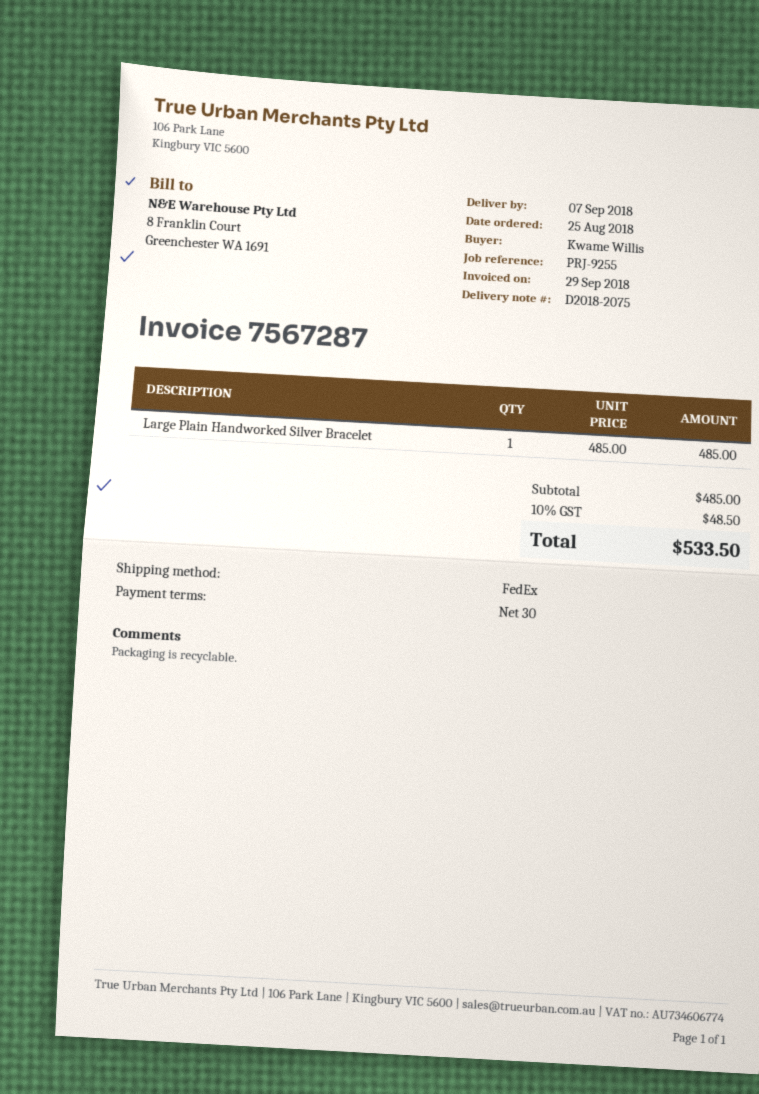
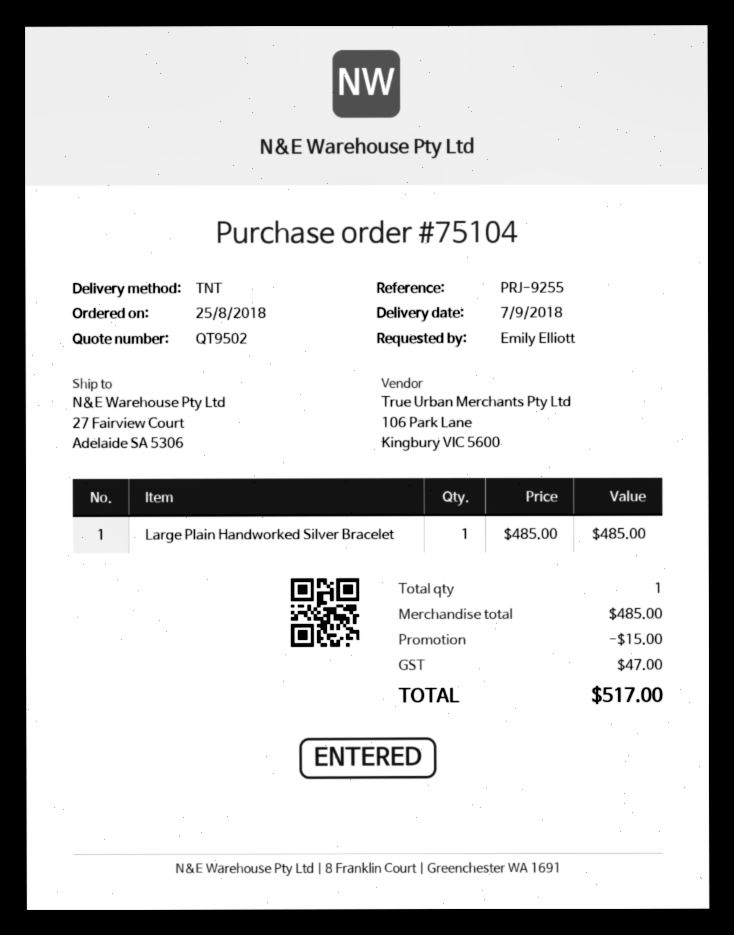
ordered by: Kwame Willis -> Emily Elliott
shipping method: FedEx -> TNT
discount: none -> 15.00
tax: 48.50 -> 47.00
total: 533.50 -> 517.00

